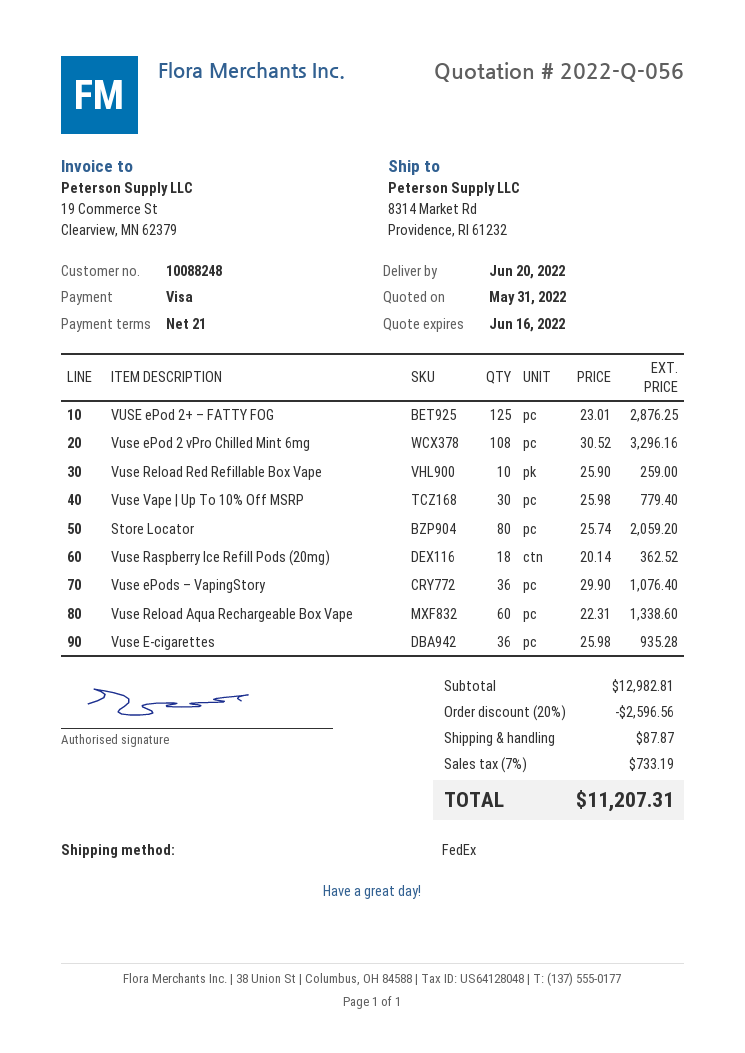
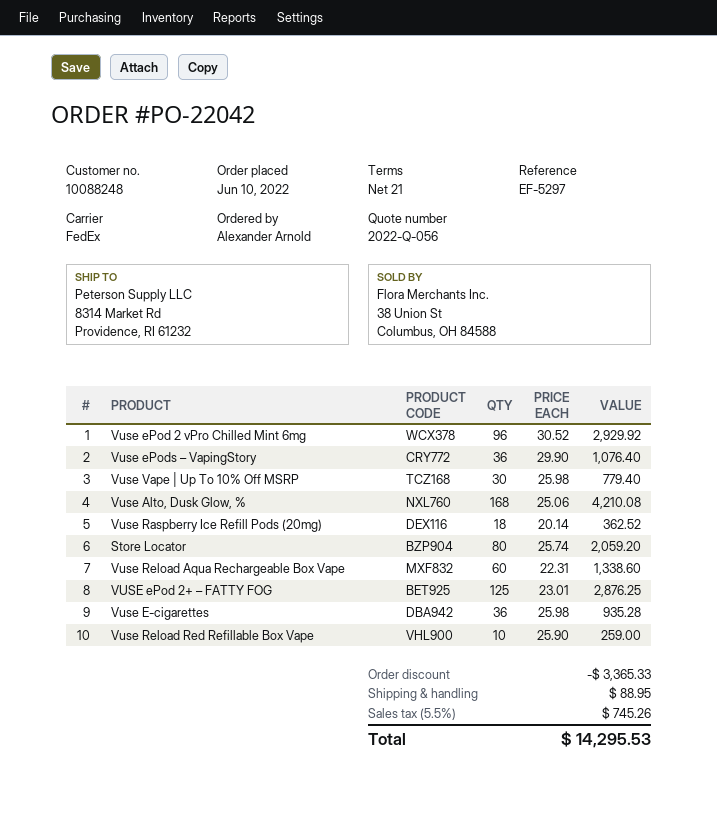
Vuse ePod 2 vPro Chilled Mint 6mg: 108 x 30.52 = 3296.16 -> 96 x 30.52 = 2929.92
Vuse Alto, Dusk Glow, %: none -> 168 x 25.06 = 4210.08
discount: 2596.56 -> 3365.33
shipping: 87.87 -> 88.95
tax: 7% = 733.19 -> 5.5% = 745.26
total: 11207.31 -> 14295.53

